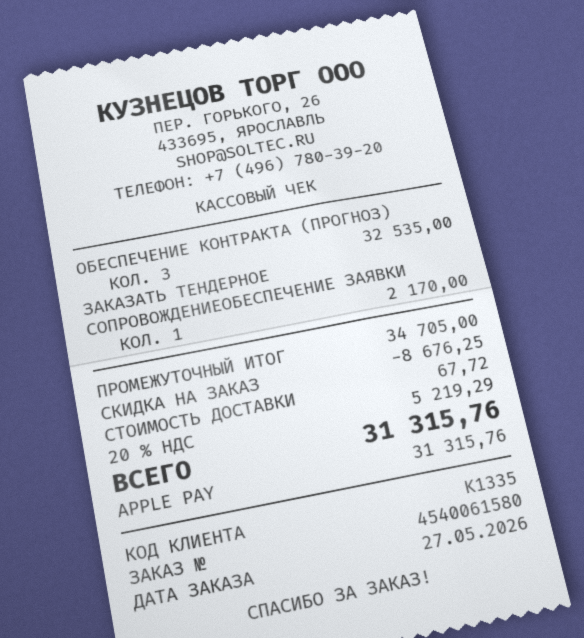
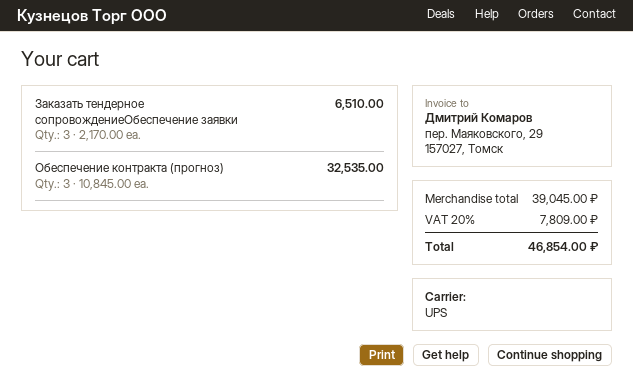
ЗАКАЗАТЬ ТЕНДЕРНОЕ СОПРОВОЖДЕНИЕОБЕСПЕЧЕНИЕ ЗАЯВКИ: 1 for 2170.00 -> 3 for 6510.00
subtotal: 34705.00 -> 39045.00
discount: 8676.25 -> none
shipping: 67.72 -> none
tax: 20% = 5219.29 -> 20% = 7809.00
total: 31315.76 -> 46854.00

